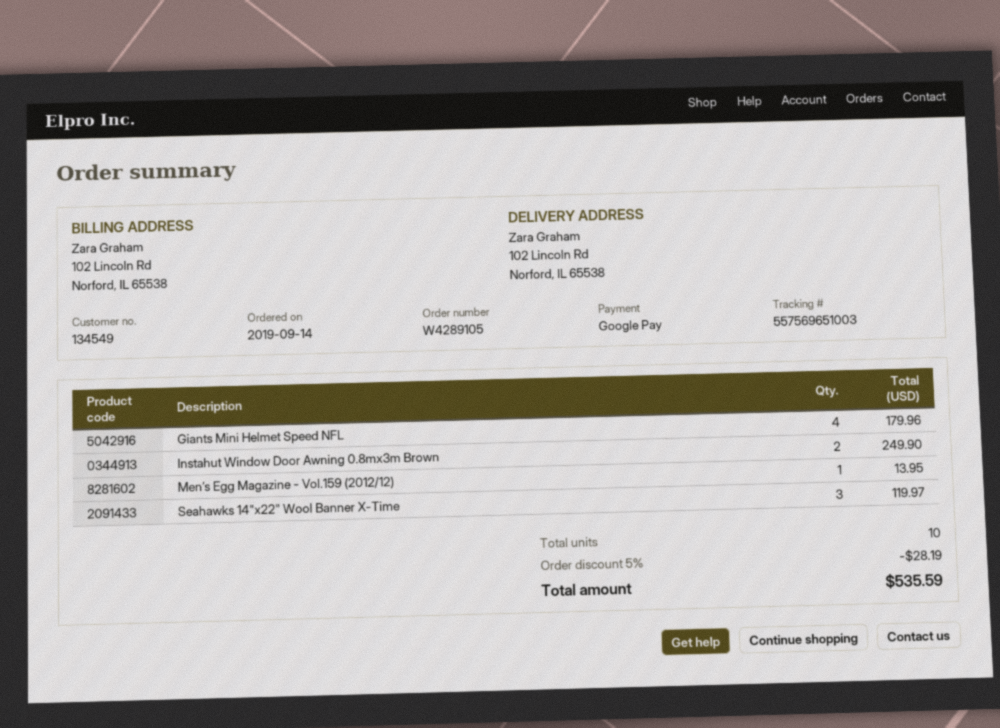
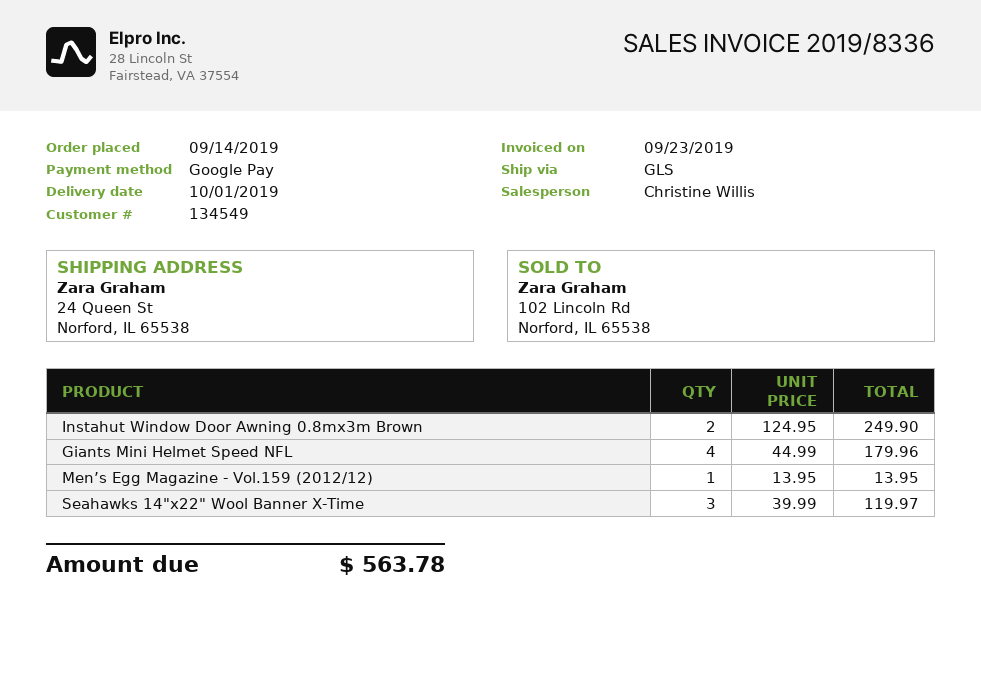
ship to: 102 Lincoln Rd, Norford, IL 65538 -> 24 Queen St, Norford, IL 65538
discount: 5% = 28.19 -> none
total: 535.59 -> 563.78

